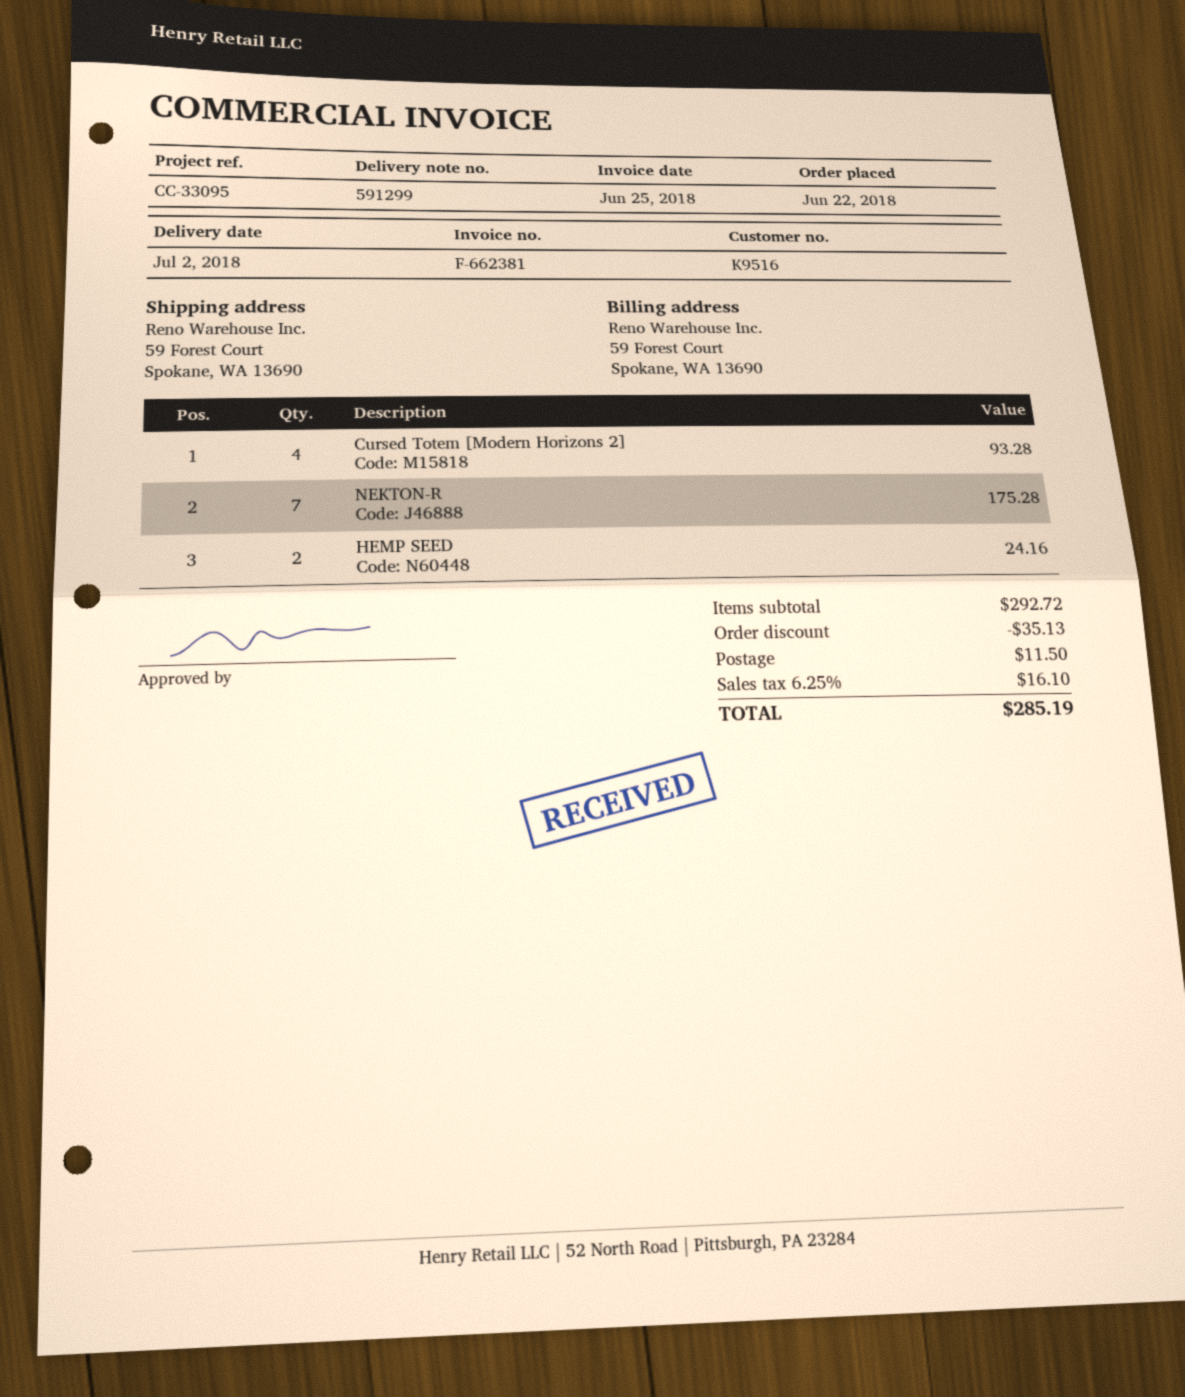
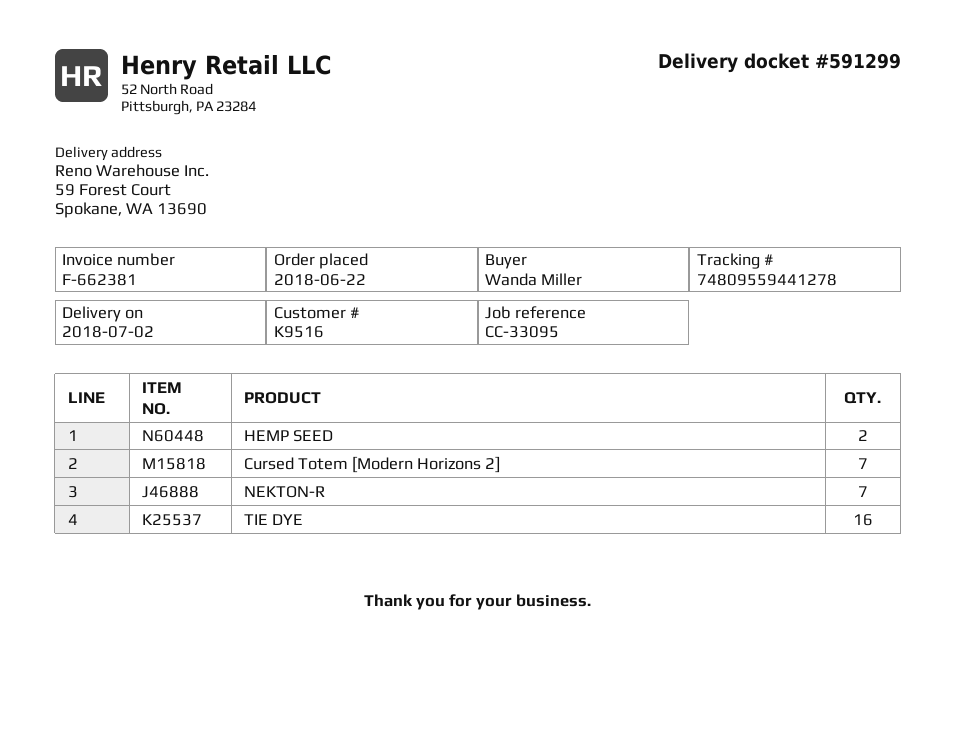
Cursed Totem [Modern Horizons 2]: 4 -> 7
TIE DYE: none -> 16

